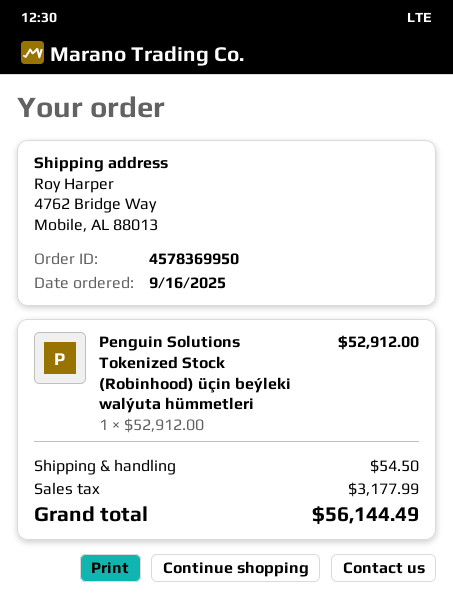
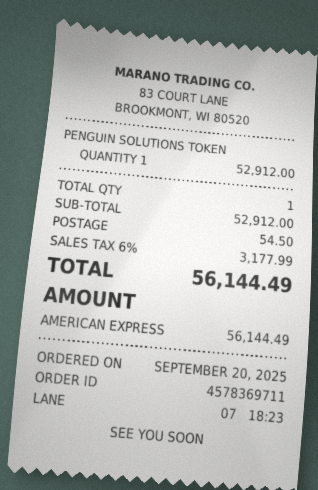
order number: 4578369950 -> 4578369711
order date: 2025-09-16 -> 2025-09-20

